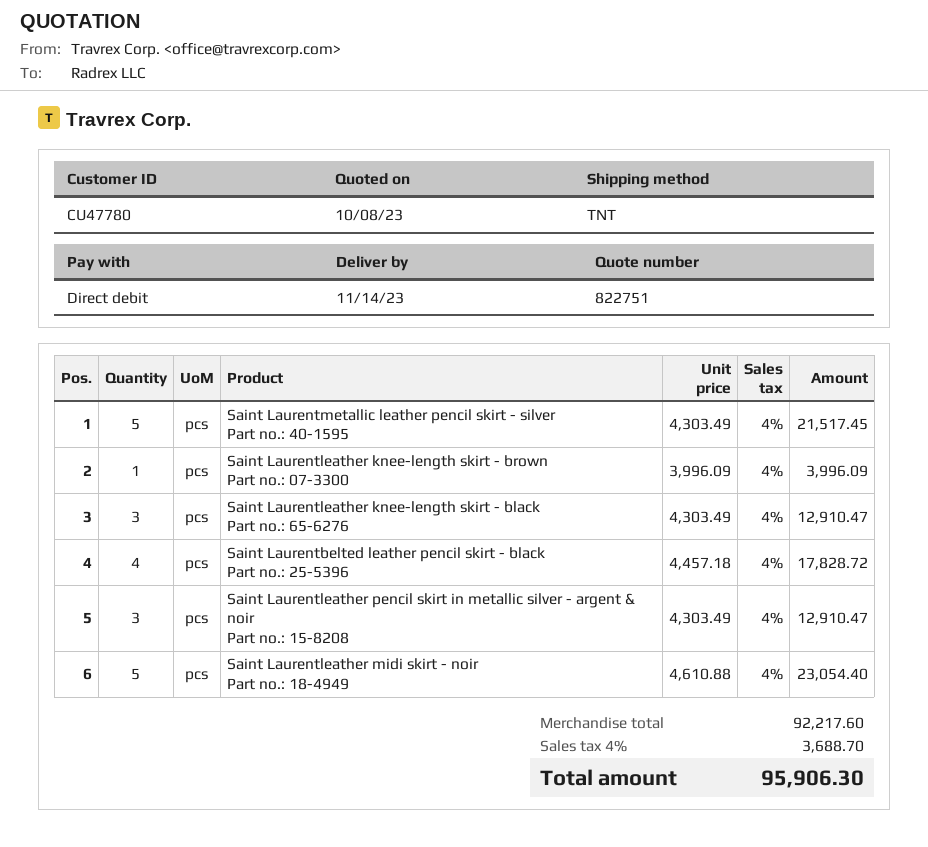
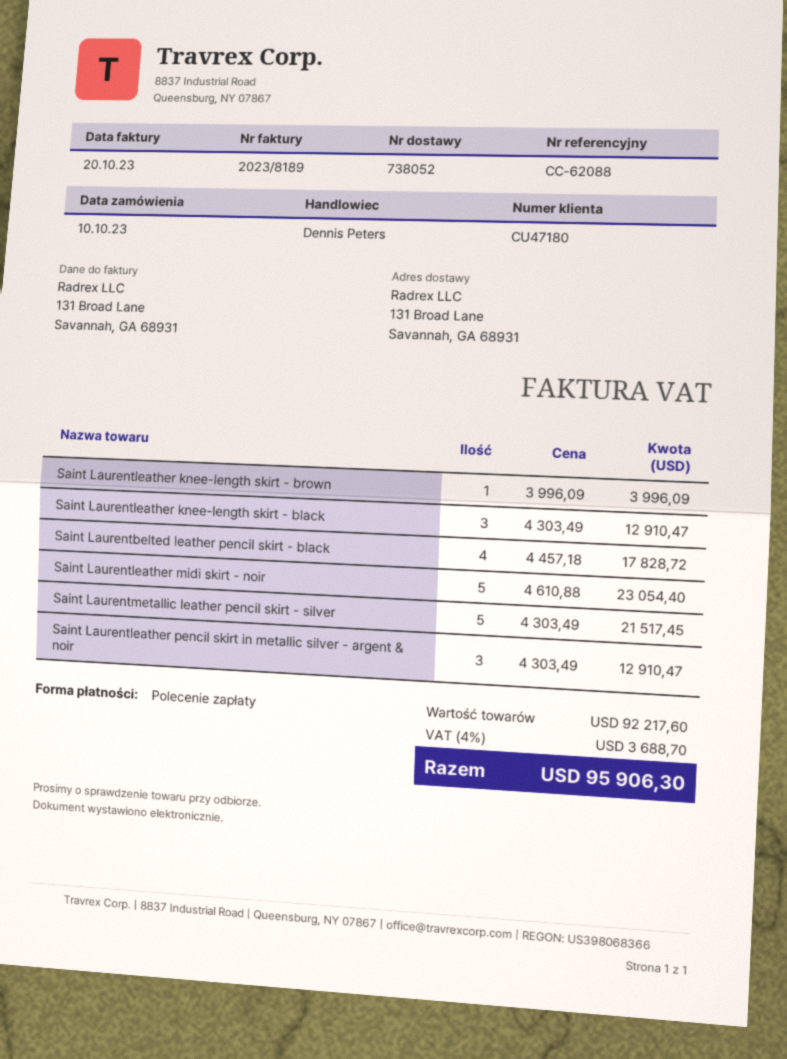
customer number: CU47780 -> CU47180

